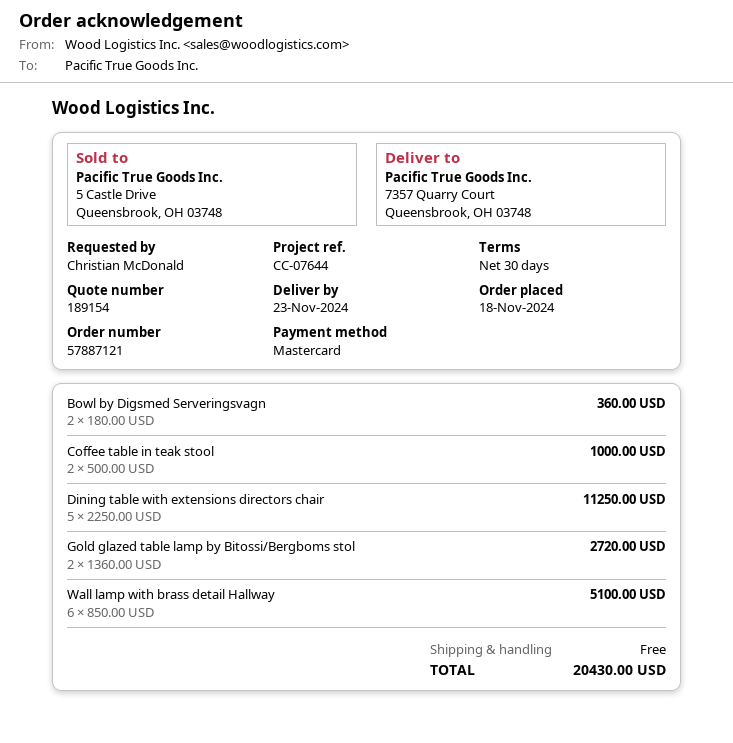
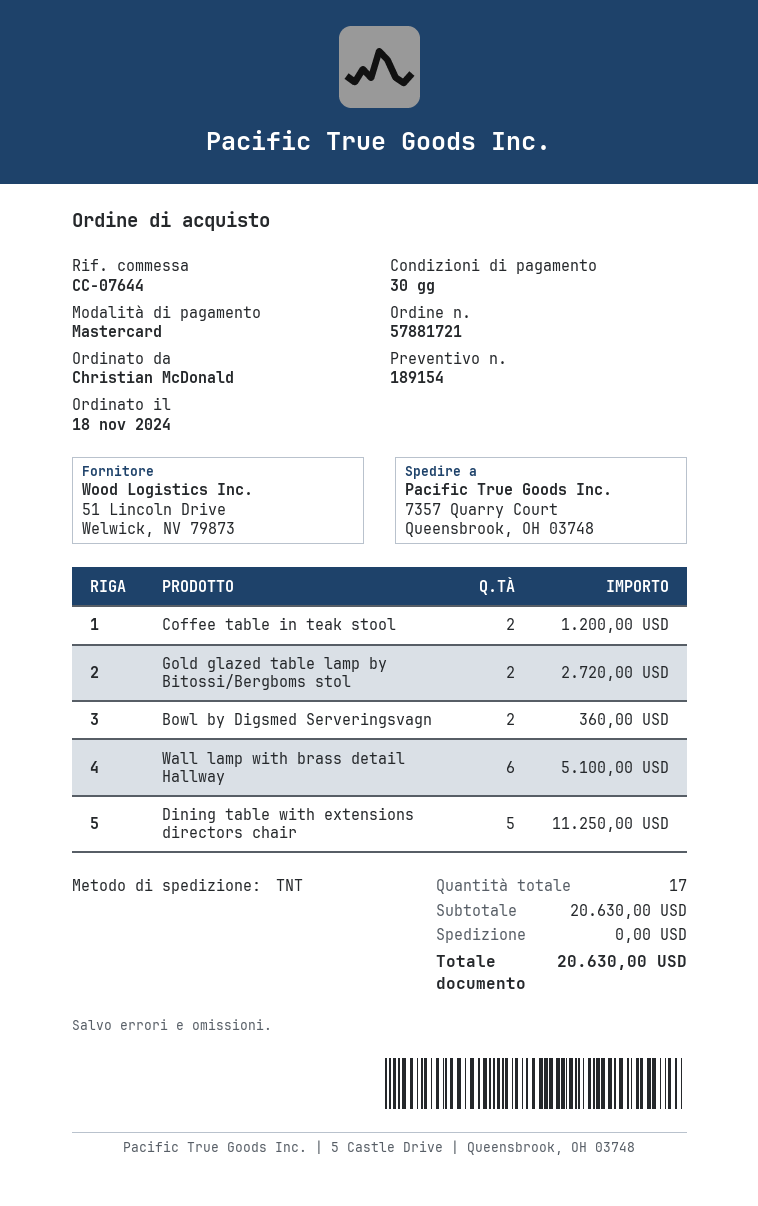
order number: 57887121 -> 57881721
Coffee table in teak stool: 2 for 1000.00 -> 2 for 1200.00
total: 20430.00 -> 20630.00

